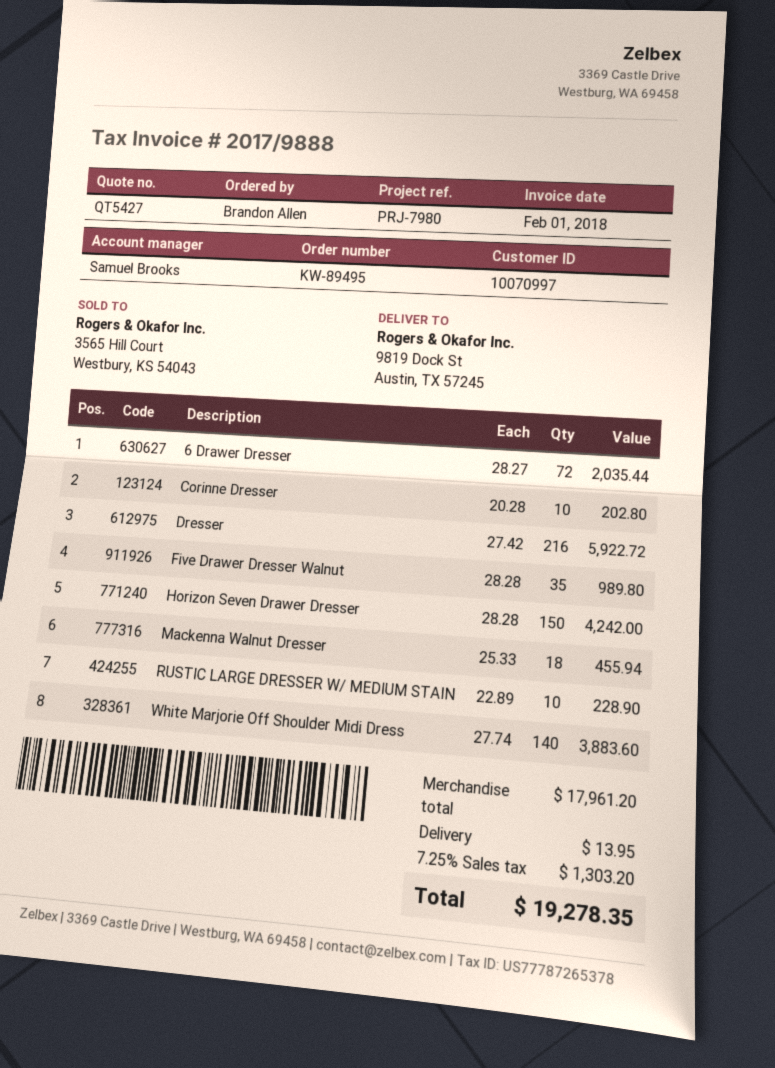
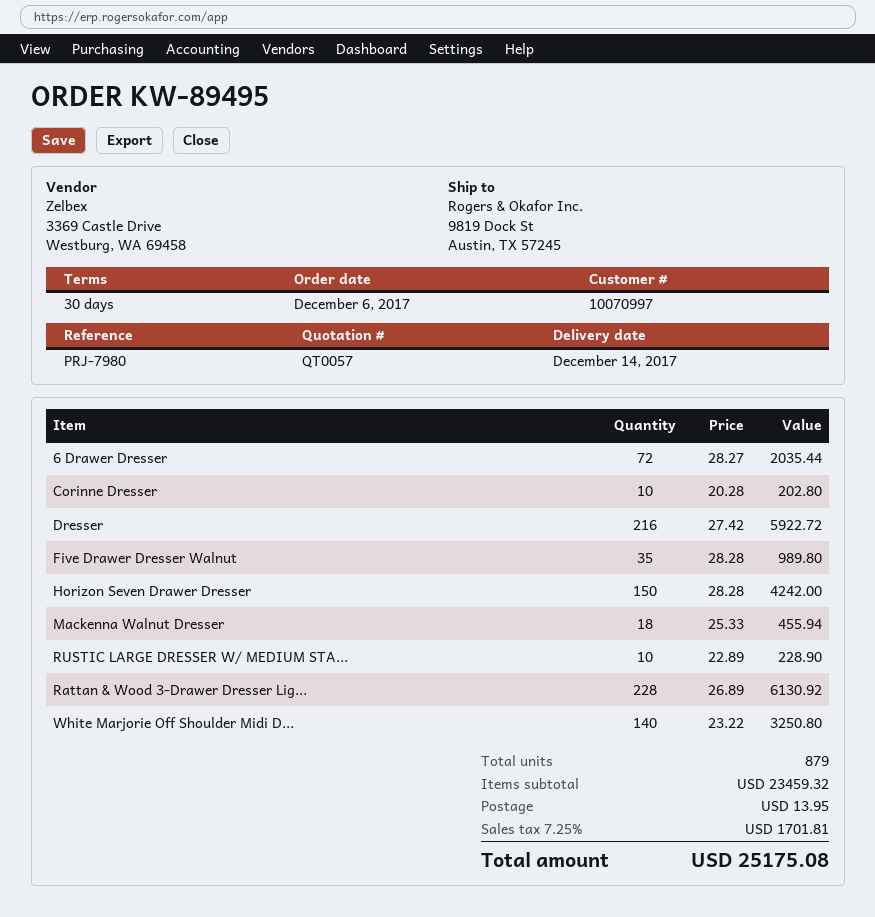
quote number: QT5427 -> QT0057
White Marjorie Off Shoulder Midi Dress: 140 x 27.74 = 3883.60 -> 140 x 23.22 = 3250.80
Rattan & Wood 3-Drawer Dresser Lig...: none -> 228 x 26.89 = 6130.92
subtotal: 17961.20 -> 23459.32
tax: 7.25% = 1303.20 -> 7.25% = 1701.81
total: 19278.35 -> 25175.08

